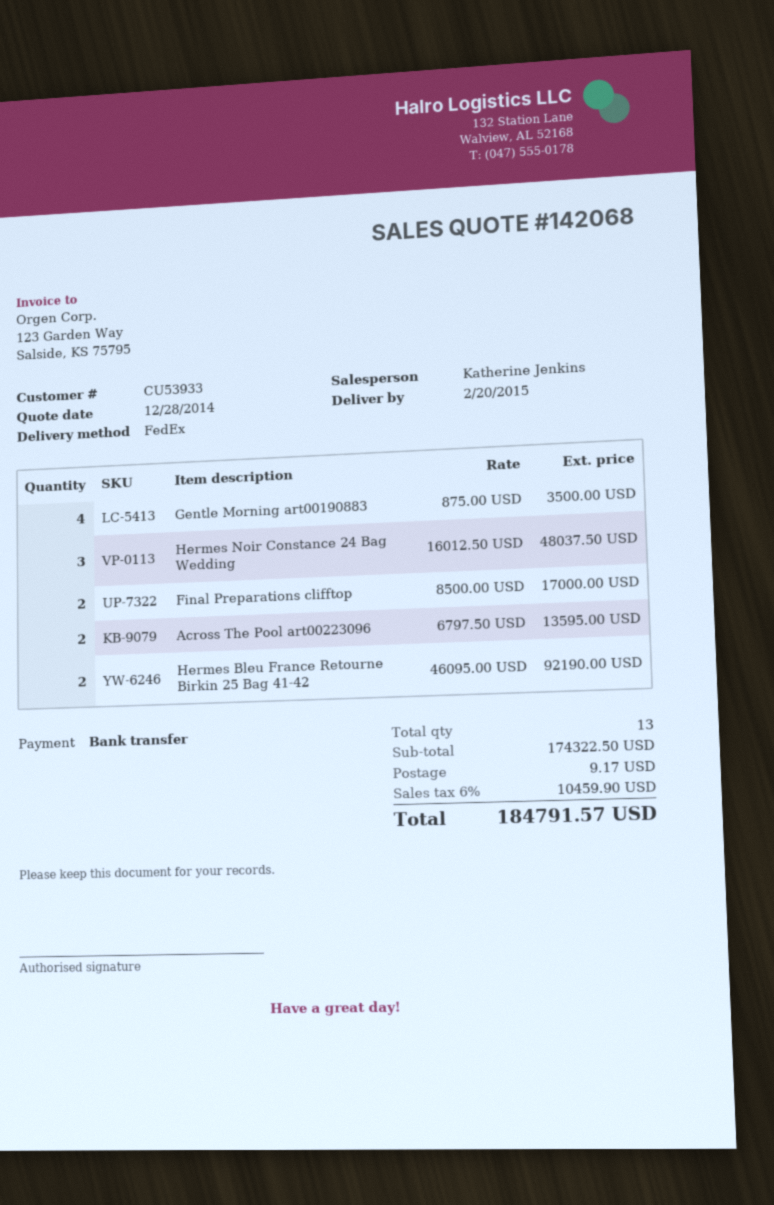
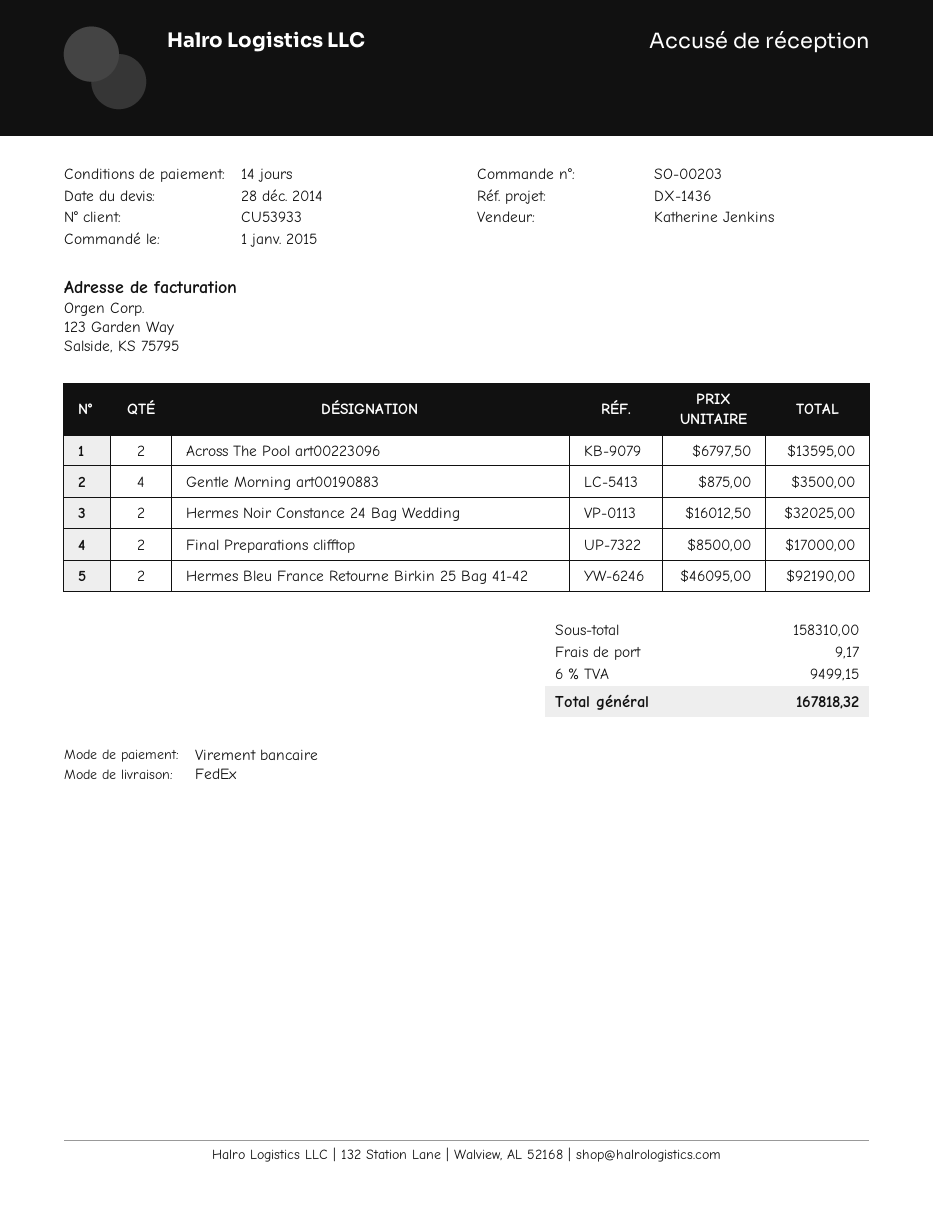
Hermes Noir Constance 24 Bag Wedding: 3 x 16012.50 = 48037.50 -> 2 x 16012.50 = 32025.00
subtotal: 174322.50 -> 158310.00
tax: 6% = 10459.90 -> 6% = 9499.15
total: 184791.57 -> 167818.32

